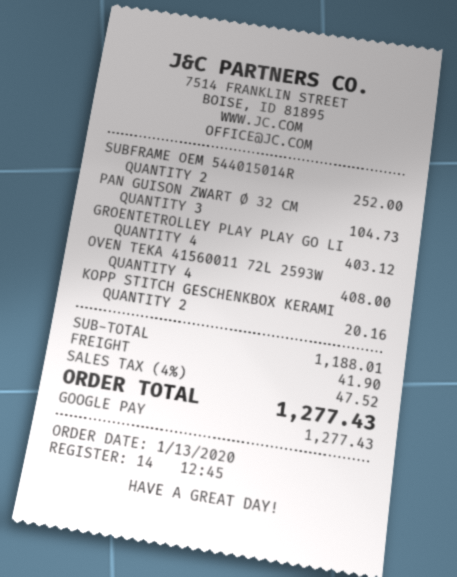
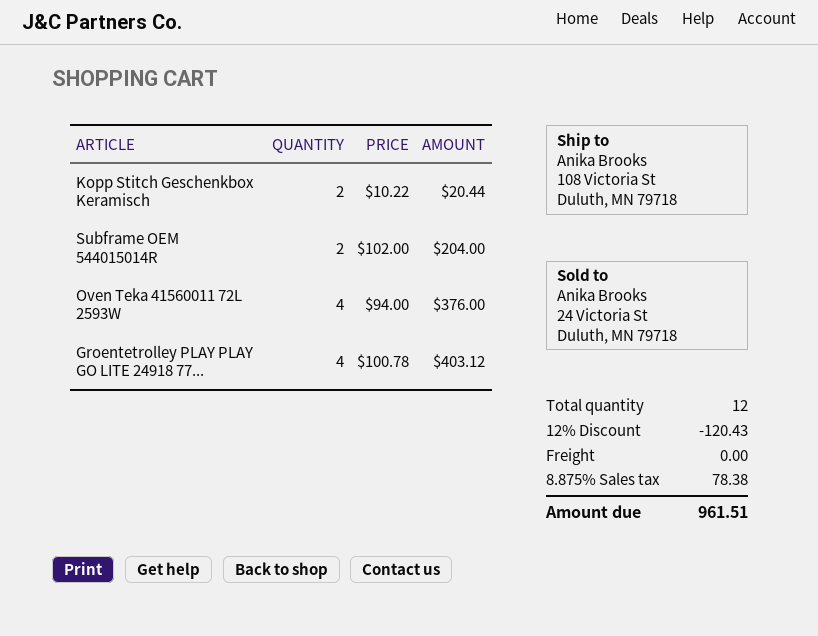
SUBFRAME OEM 544015014R: 2 for 252.00 -> 2 for 204.00
PAN GUISON ZWART Ø 32 CM: 3 for 104.73 -> none
OVEN TEKA 41560011 72L 2593W: 4 for 408.00 -> 4 for 376.00
KOPP STITCH GESCHENKBOX KERAMI: 2 for 20.16 -> 2 for 20.44
discount: none -> 12% = 120.43
shipping: 41.90 -> 0.00
tax: 4% = 47.52 -> 8.875% = 78.38
total: 1277.43 -> 961.51

